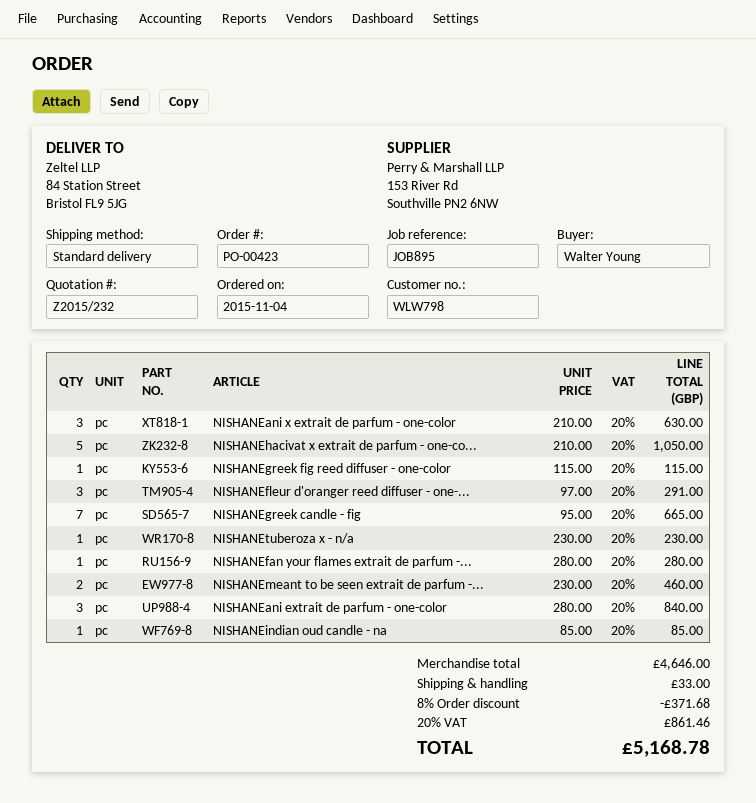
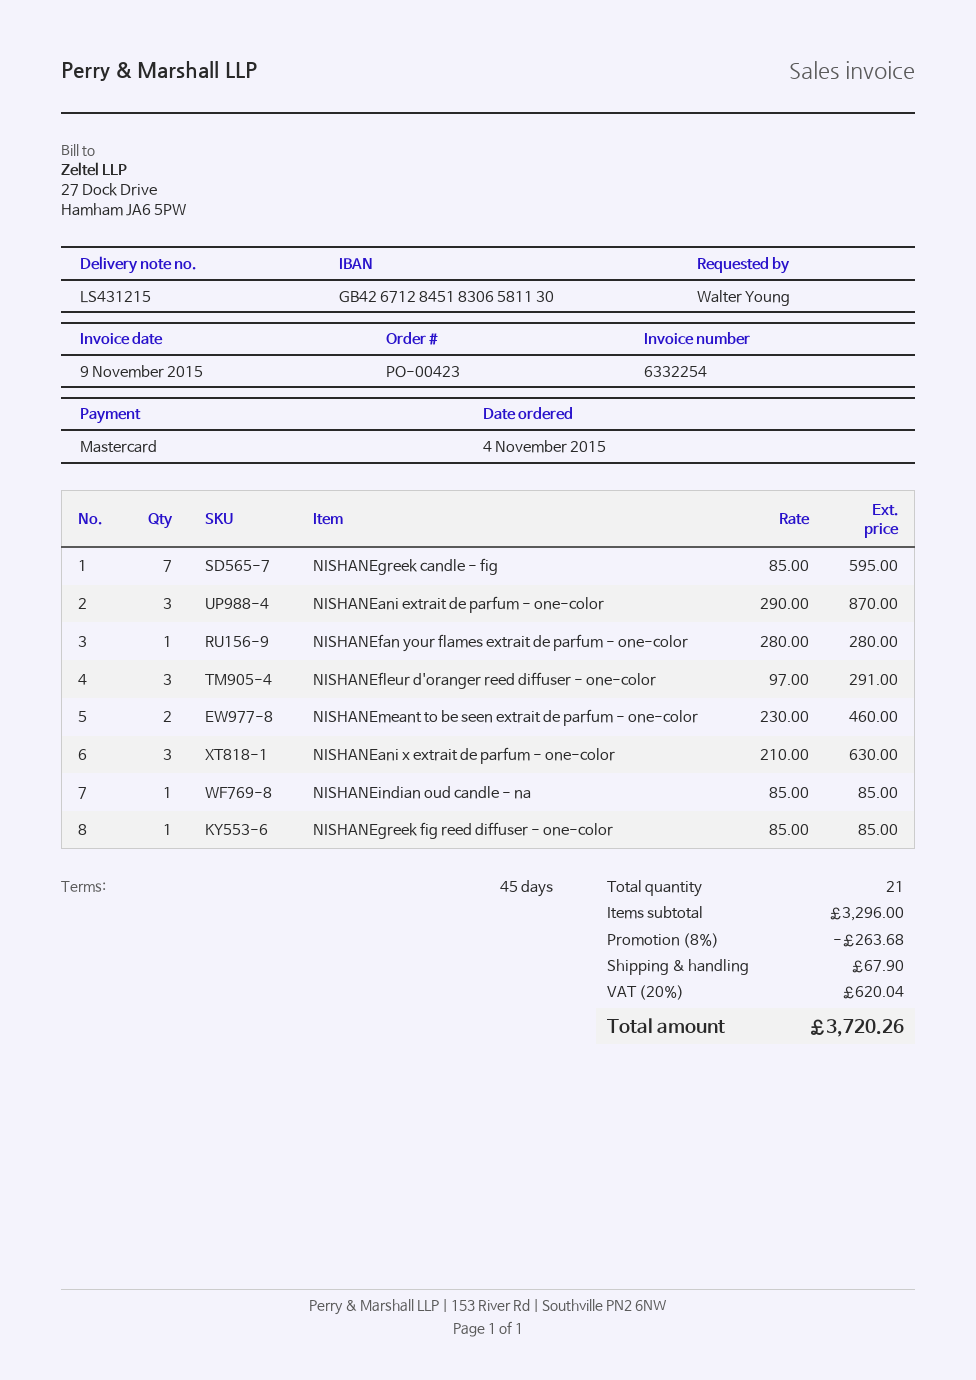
NISHANEhacivat x extrait de parfum - one-co...: 5 x 210.00 = 1050.00 -> none
NISHANEgreek fig reed diffuser - one-color: 1 x 115.00 = 115.00 -> 1 x 85.00 = 85.00
NISHANEgreek candle - fig: 7 x 95.00 = 665.00 -> 7 x 85.00 = 595.00
NISHANEtuberoza x - n/a: 1 x 230.00 = 230.00 -> none
NISHANEani extrait de parfum - one-color: 3 x 280.00 = 840.00 -> 3 x 290.00 = 870.00
subtotal: 4646.00 -> 3296.00
discount: 8% = 371.68 -> 8% = 263.68
shipping: 33.00 -> 67.90
tax: 20% = 861.46 -> 20% = 620.04
total: 5168.78 -> 3720.26

